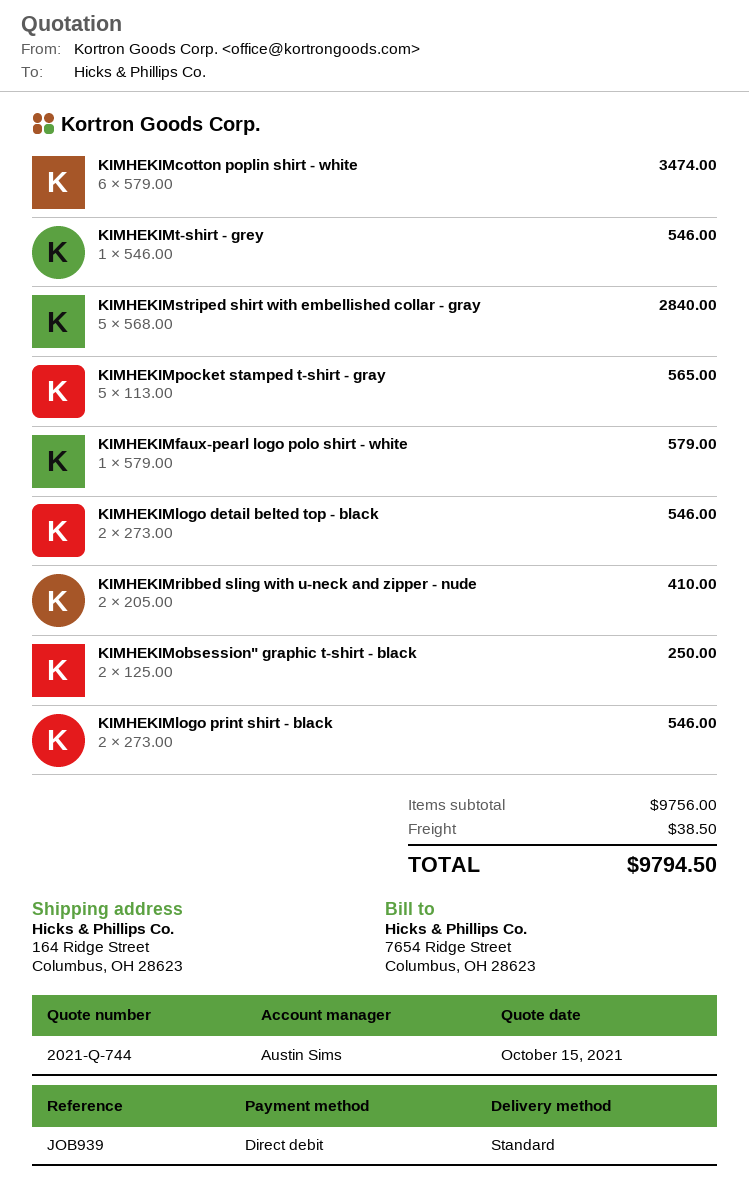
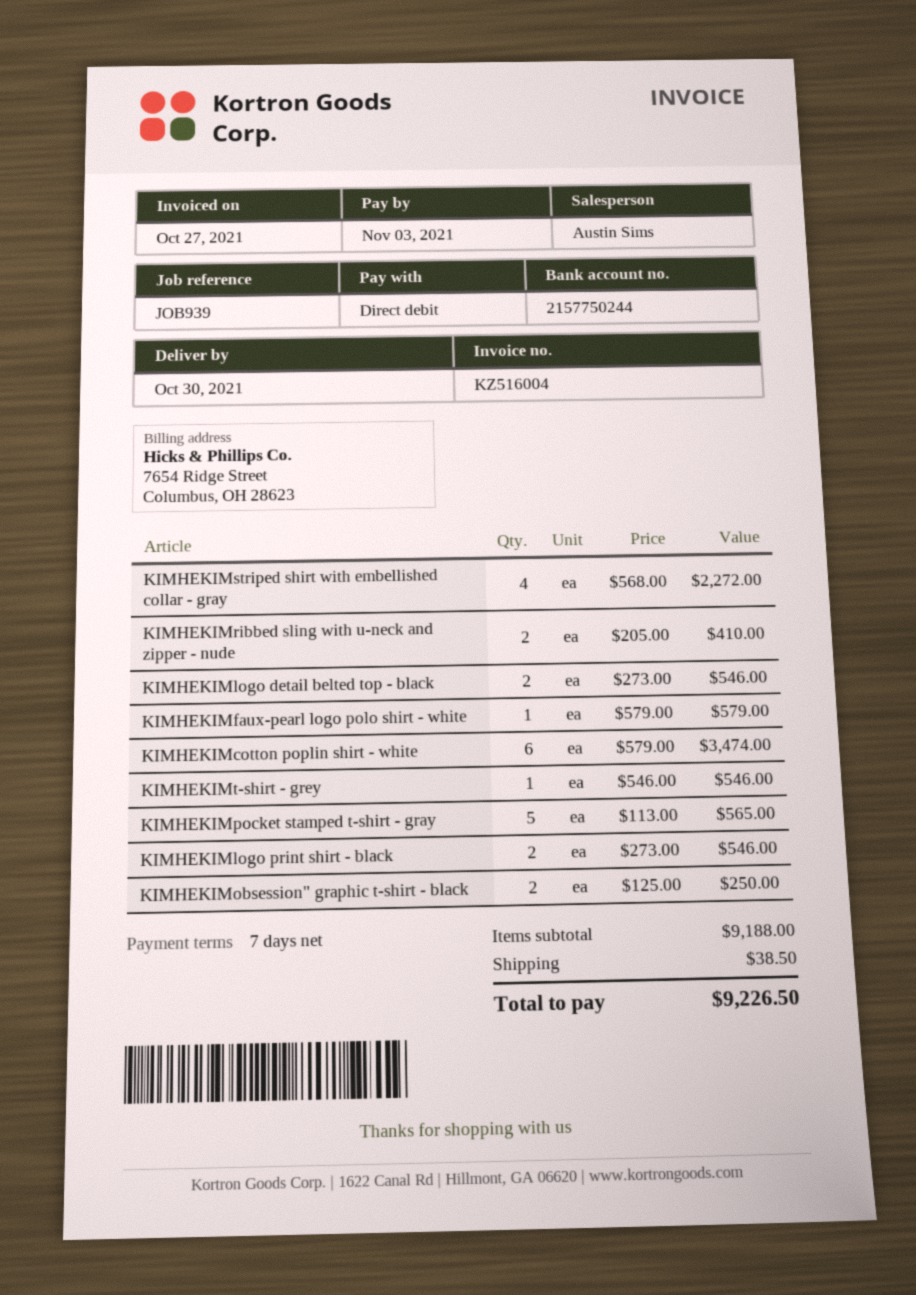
KIMHEKIMstriped shirt with embellished collar - gray: 5 x 568.00 = 2840.00 -> 4 x 568.00 = 2272.00
subtotal: 9756.00 -> 9188.00
total: 9794.50 -> 9226.50

